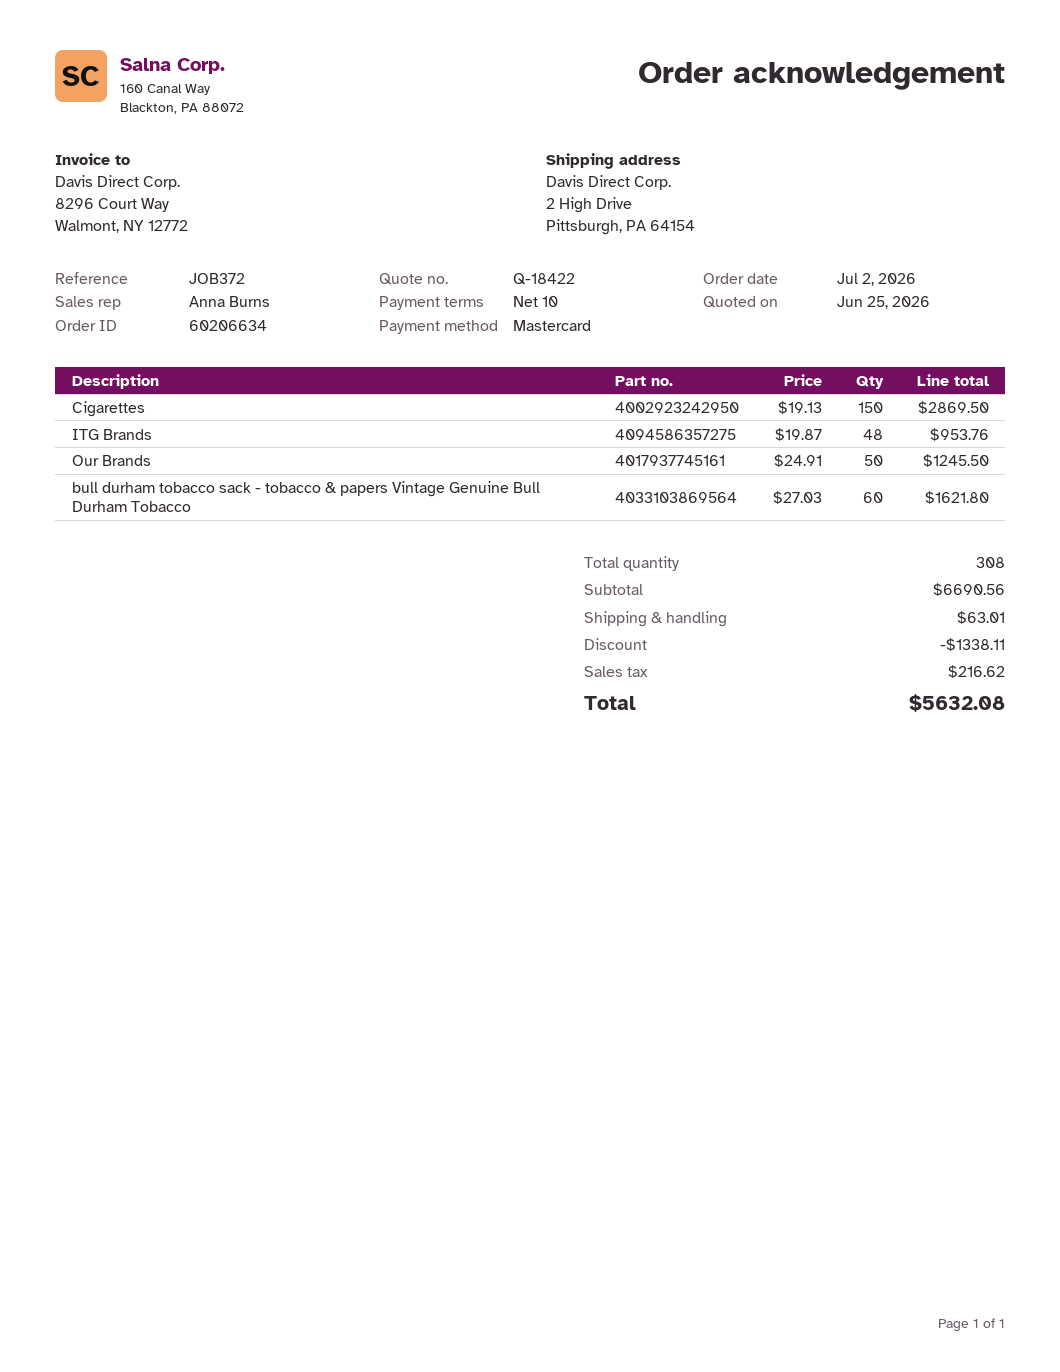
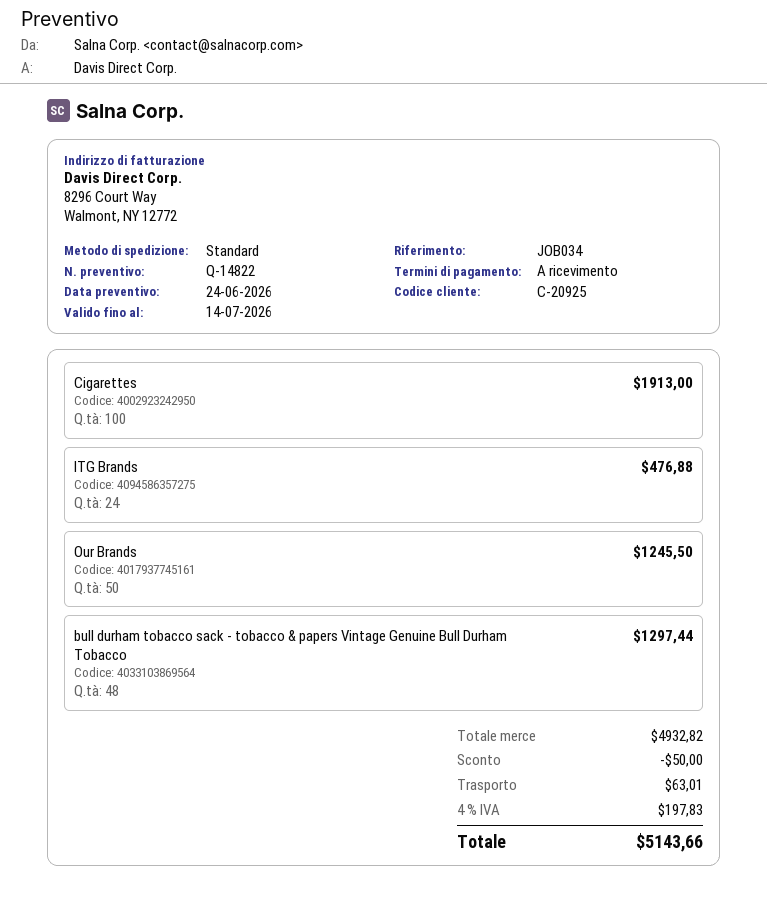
quote number: Q-18422 -> Q-14822
quote date: 2026-06-25 -> 2026-06-24
payment terms: 10 days -> on receipt
reference: JOB372 -> JOB034
Cigarettes: 150 for 2869.50 -> 100 for 1913.00
ITG Brands: 48 for 953.76 -> 24 for 476.88
bull durham tobacco sack - tobacco & papers Vintage Genuine Bull Durham Tobacco: 60 for 1621.80 -> 48 for 1297.44
subtotal: 6690.56 -> 4932.82
discount: 1338.11 -> 50.00
tax: 216.62 -> 197.83
total: 5632.08 -> 5143.66

